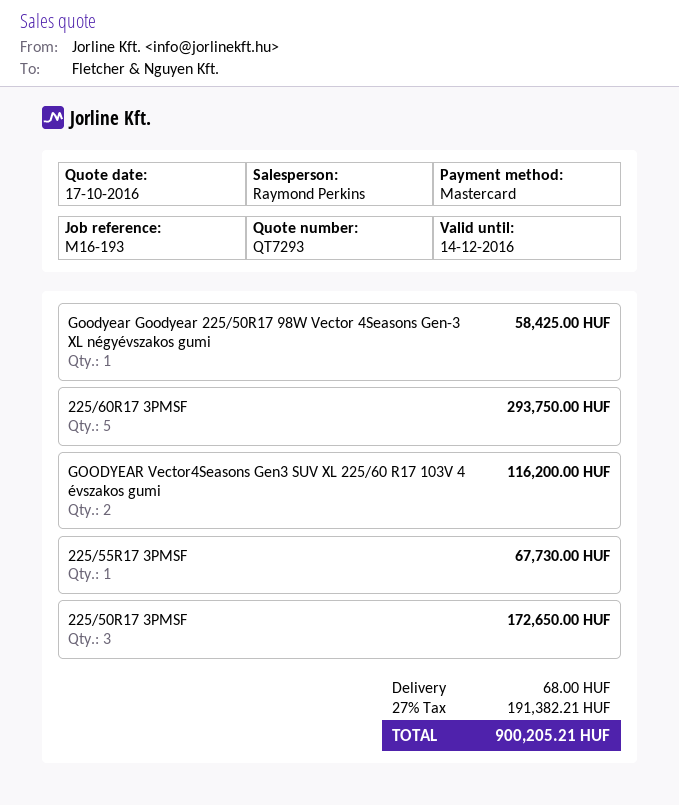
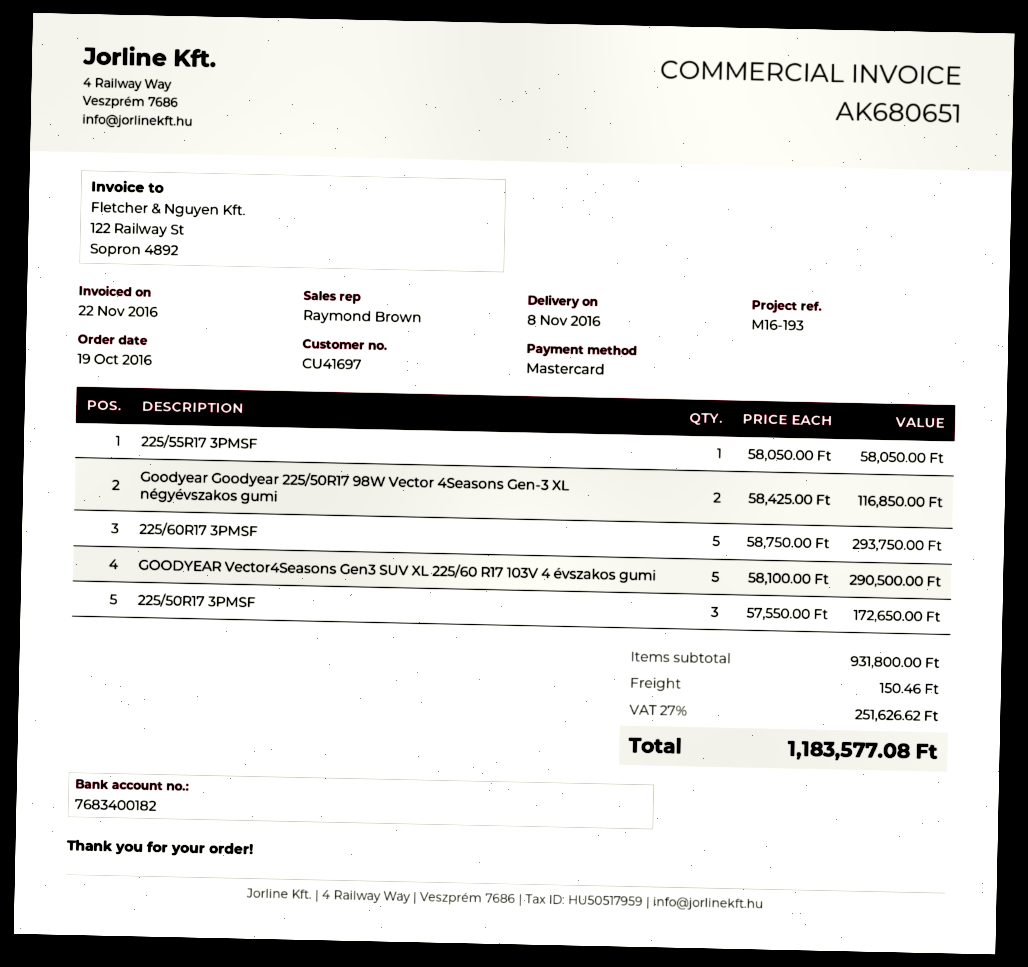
sales rep: Raymond Perkins -> Raymond Brown
Goodyear Goodyear 225/50R17 98W Vector 4Seasons Gen-3 XL négyévszakos gumi: 1 for 58425.00 -> 2 for 116850.00
GOODYEAR Vector4Seasons Gen3 SUV XL 225/60 R17 103V 4 évszakos gumi: 2 for 116200.00 -> 5 for 290500.00
225/55R17 3PMSF: 1 for 67730.00 -> 1 for 58050.00
shipping: 68.00 -> 150.46
tax: 27% = 191382.21 -> 27% = 251626.62
total: 900205.21 -> 1183577.08

